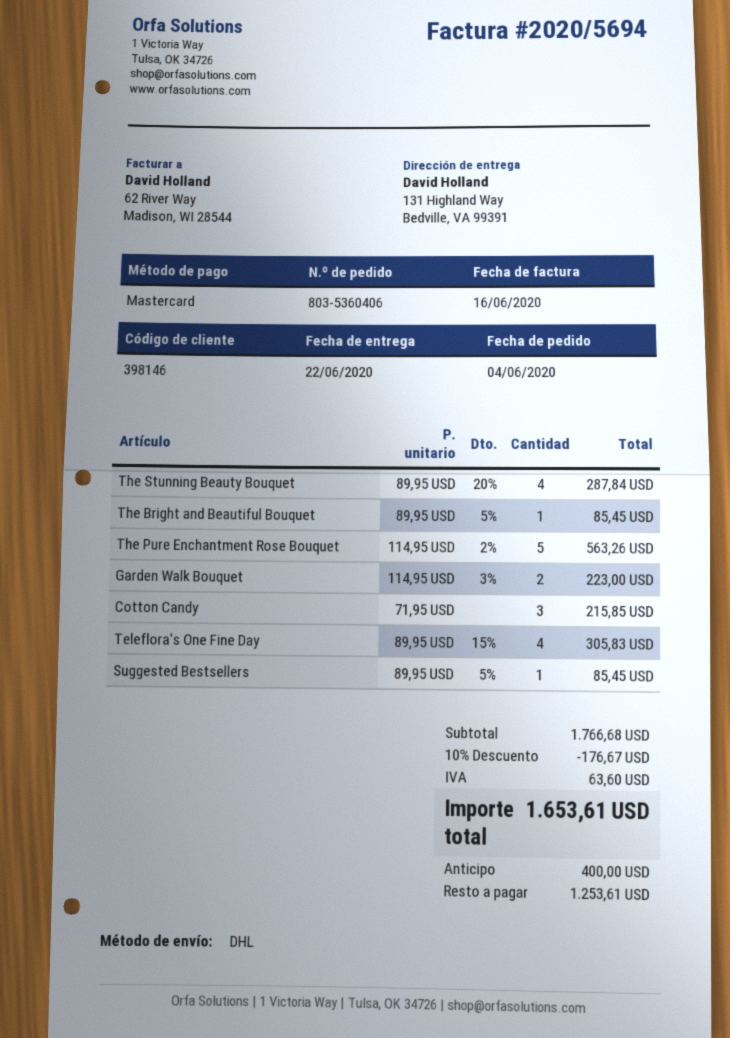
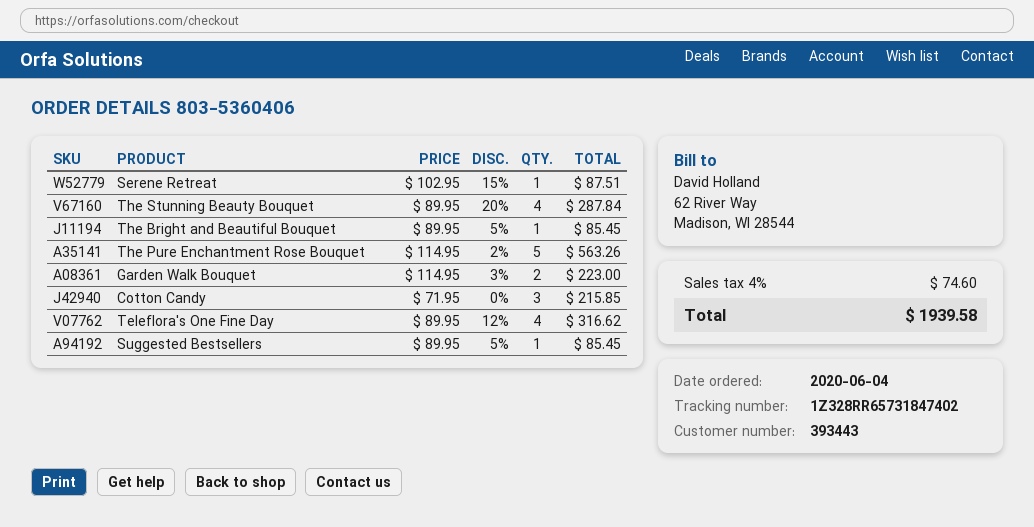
customer number: 398146 -> 393443
Teleflora's One Fine Day: 4 x 89.95 - 15% = 305.83 -> 4 x 89.95 - 12% = 316.62
Serene Retreat: none -> 1 x 102.95 - 15% = 87.51
discount: 10% = 176.67 -> none
tax: 63.60 -> 74.60
total: 1653.61 -> 1939.58

